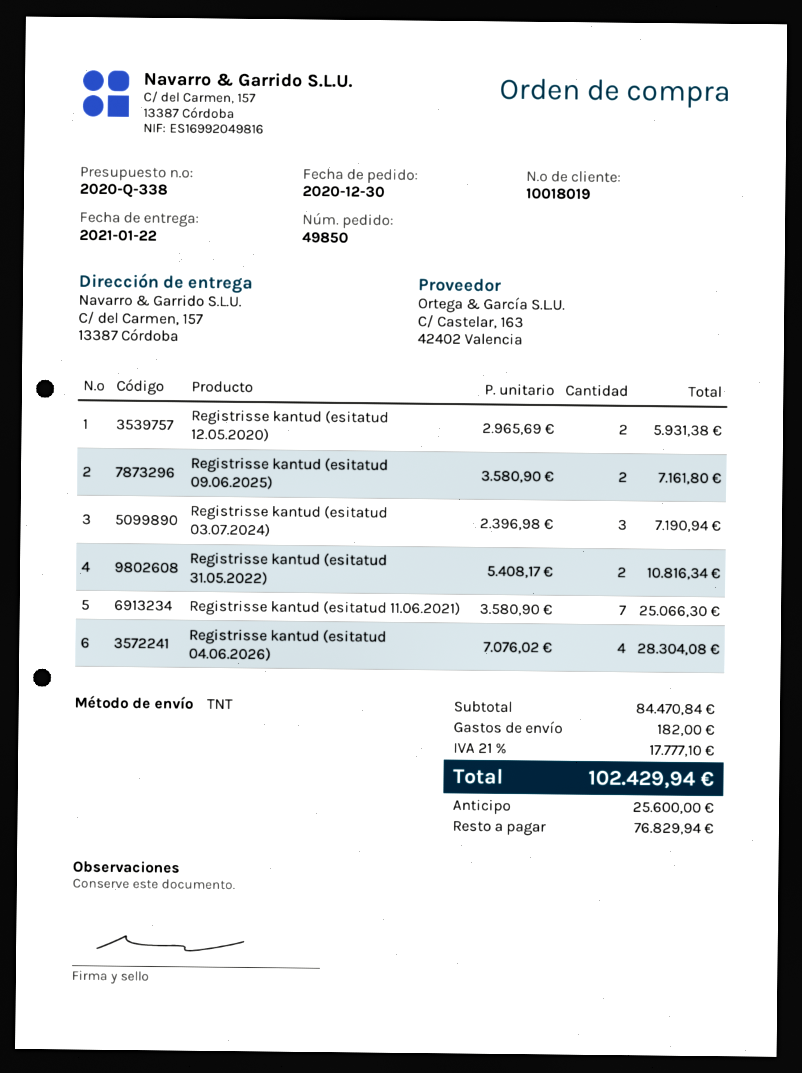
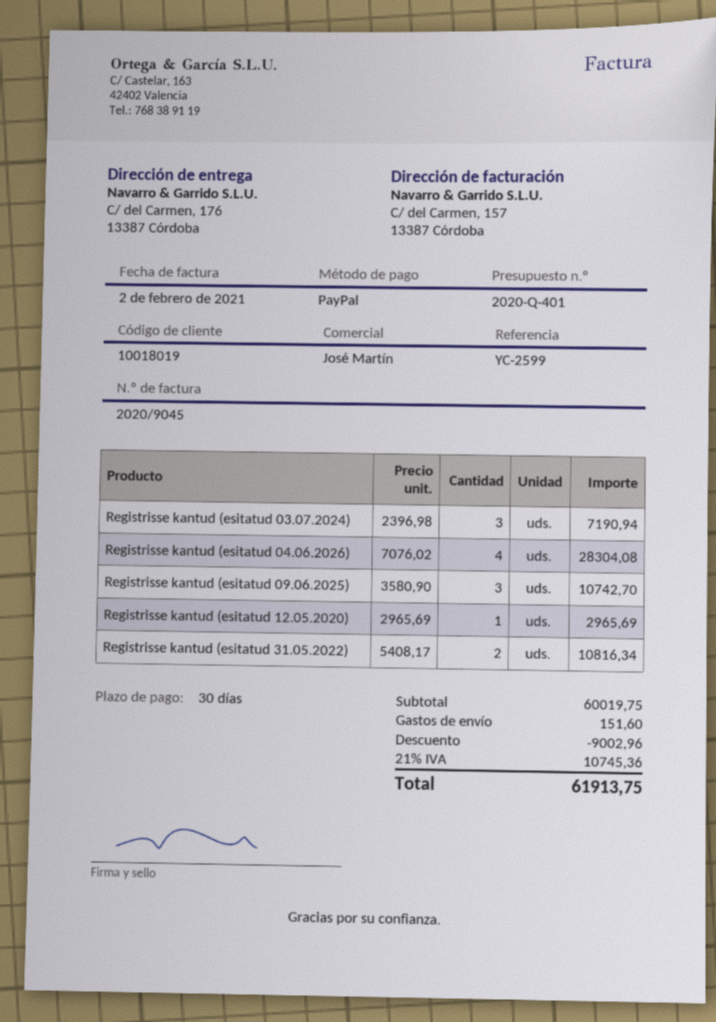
quote number: 2020-Q-338 -> 2020-Q-401
ship to: C/ del Carmen, 157, 13387 Córdoba -> C/ del Carmen, 176, 13387 Córdoba
Registrisse kantud (esitatud 12.05.2020): 2 x 2965.69 = 5931.38 -> 1 x 2965.69 = 2965.69
Registrisse kantud (esitatud 09.06.2025): 2 x 3580.90 = 7161.80 -> 3 x 3580.90 = 10742.70
Registrisse kantud (esitatud 11.06.2021): 7 x 3580.90 = 25066.30 -> none
subtotal: 84470.84 -> 60019.75
discount: none -> 9002.96
shipping: 182.00 -> 151.60
tax: 21% = 17777.10 -> 21% = 10745.36
total: 102429.94 -> 61913.75

